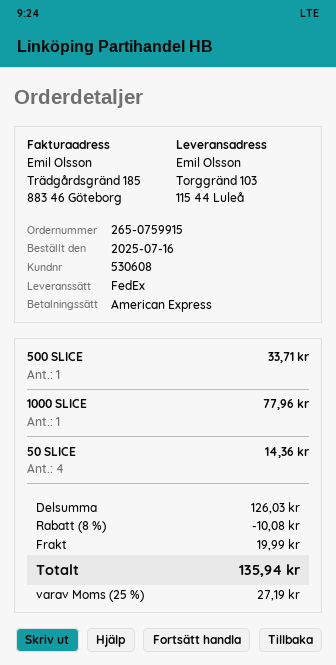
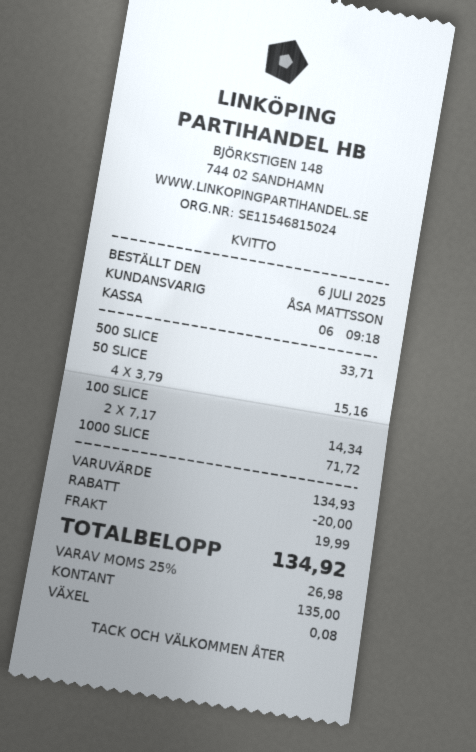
order date: 2025-07-16 -> 2025-07-06
payment method: American Express -> cash
1000 SLICE: 1 for 77.96 -> 1 for 71.72
50 SLICE: 4 for 14.36 -> 4 for 15.16
100 SLICE: none -> 2 for 14.34
subtotal: 126.03 -> 134.93
discount: 10.08 -> 20.00
tax: 25% = 27.19 -> 25% = 26.98
total: 135.94 -> 134.92

